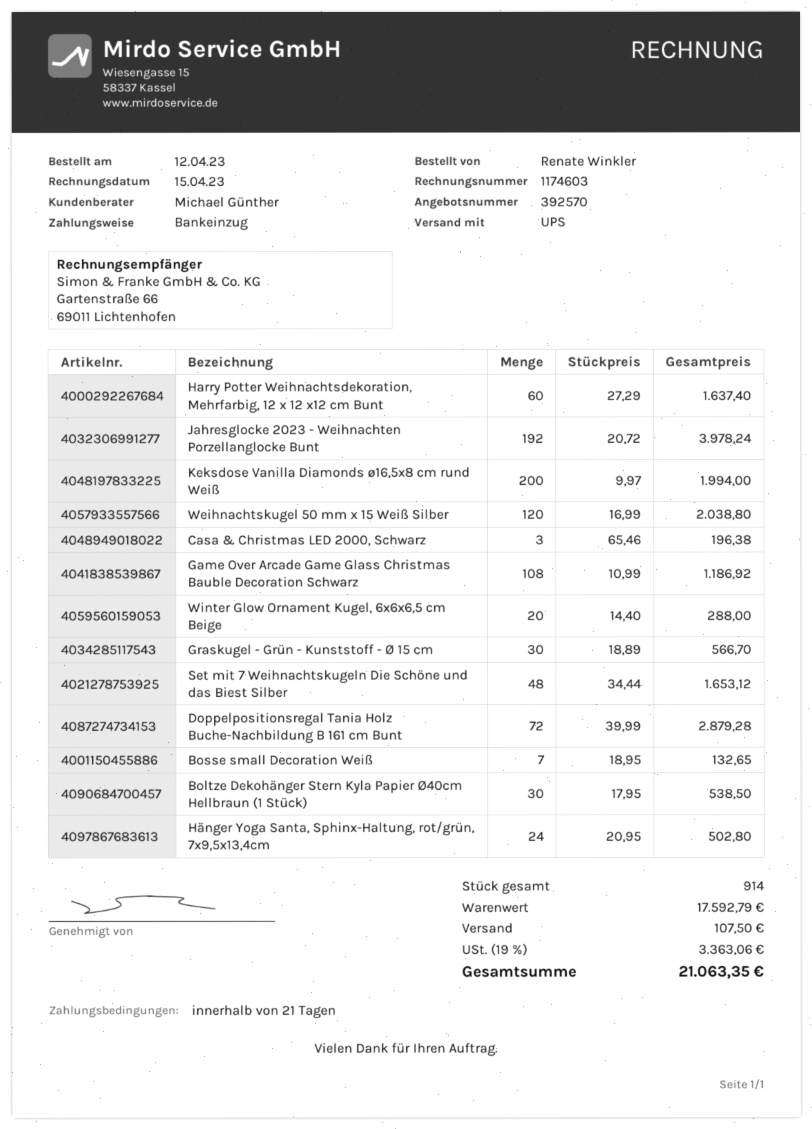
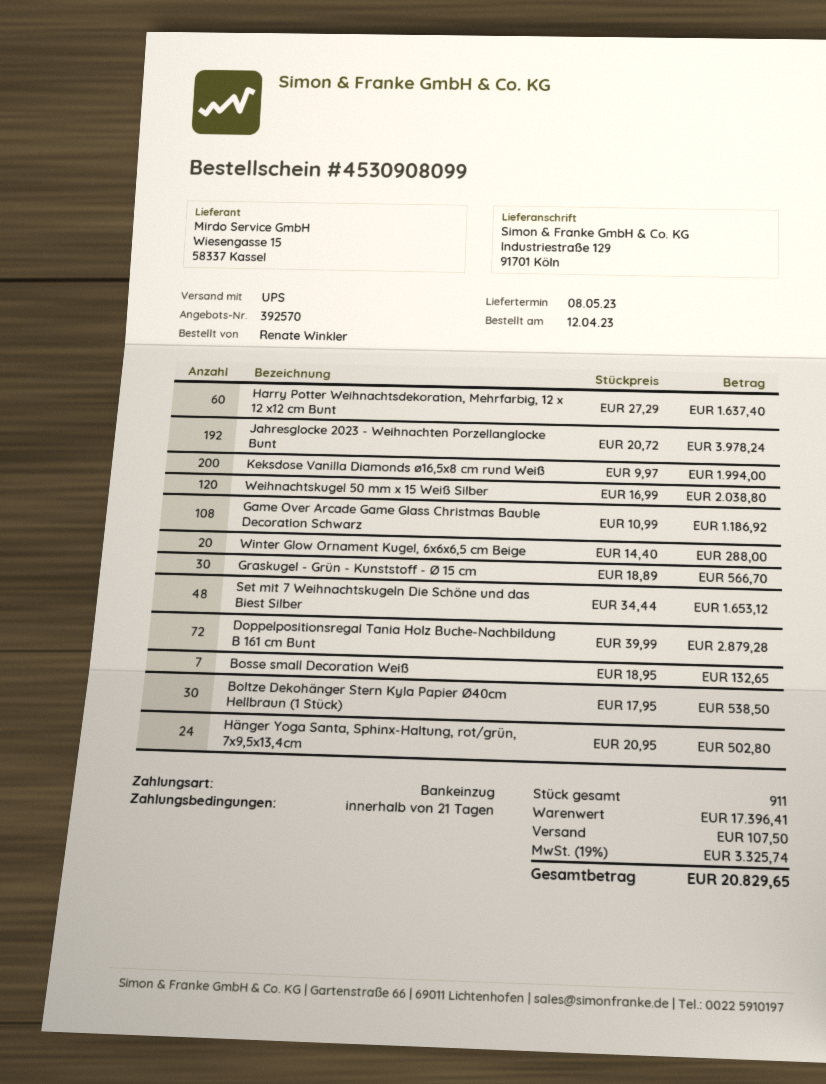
Casa & Christmas LED 2000, Schwarz: 3 x 65.46 = 196.38 -> none
total quantity: 914 -> 911
subtotal: 17592.79 -> 17396.41
tax: 19% = 3363.06 -> 19% = 3325.74
total: 21063.35 -> 20829.65

